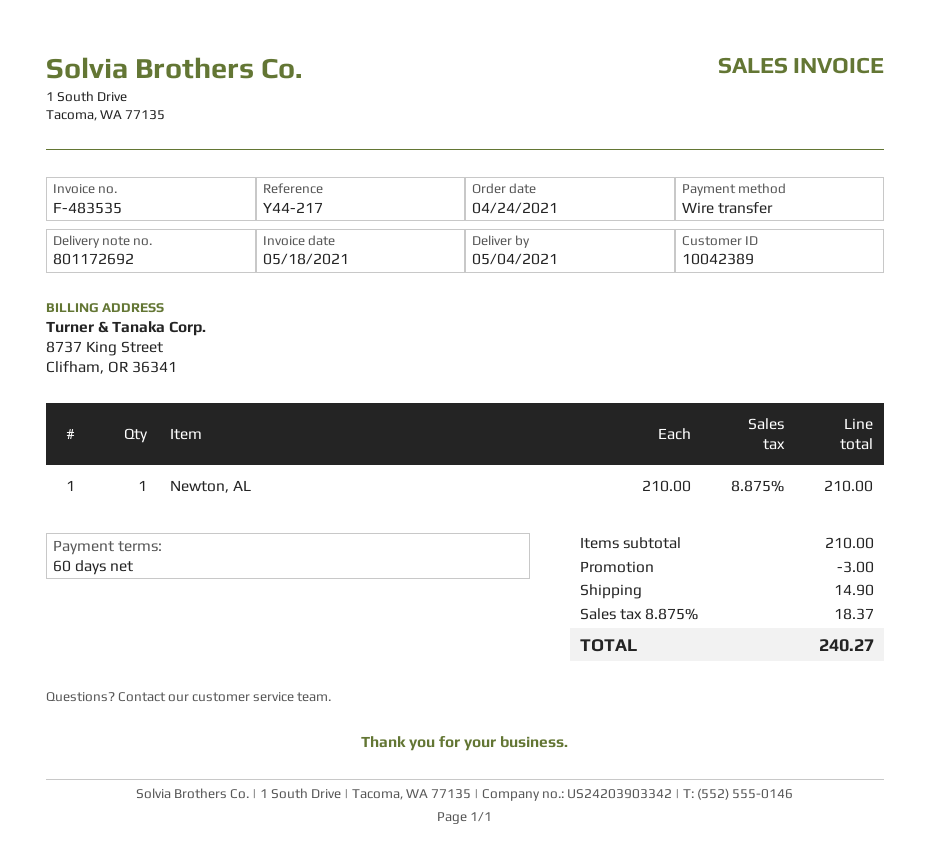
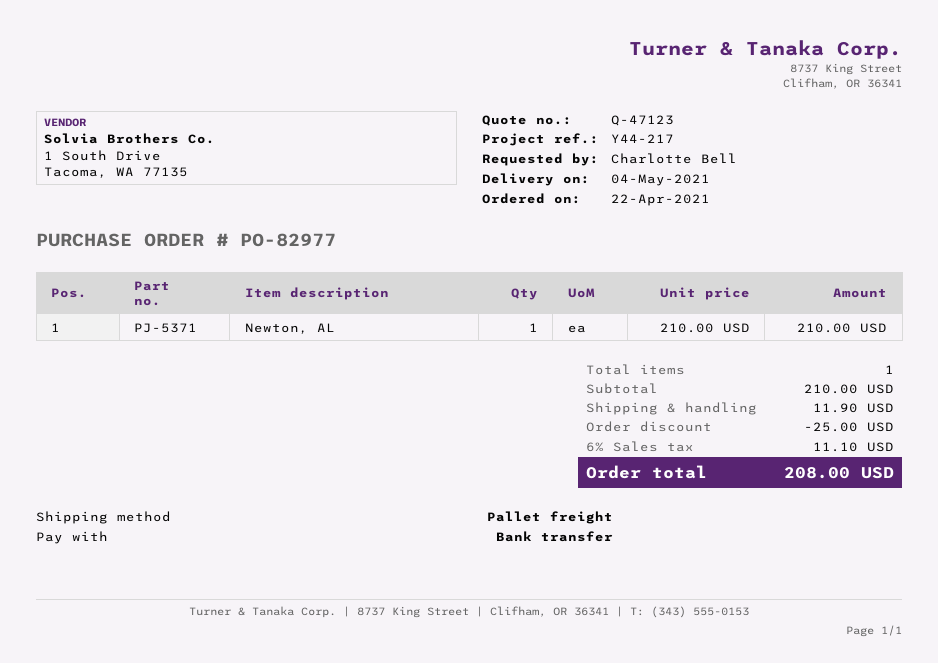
order date: 2021-04-24 -> 2021-04-22
discount: 3.00 -> 25.00
shipping: 14.90 -> 11.90
tax: 8.875% = 18.37 -> 6% = 11.10
total: 240.27 -> 208.00

